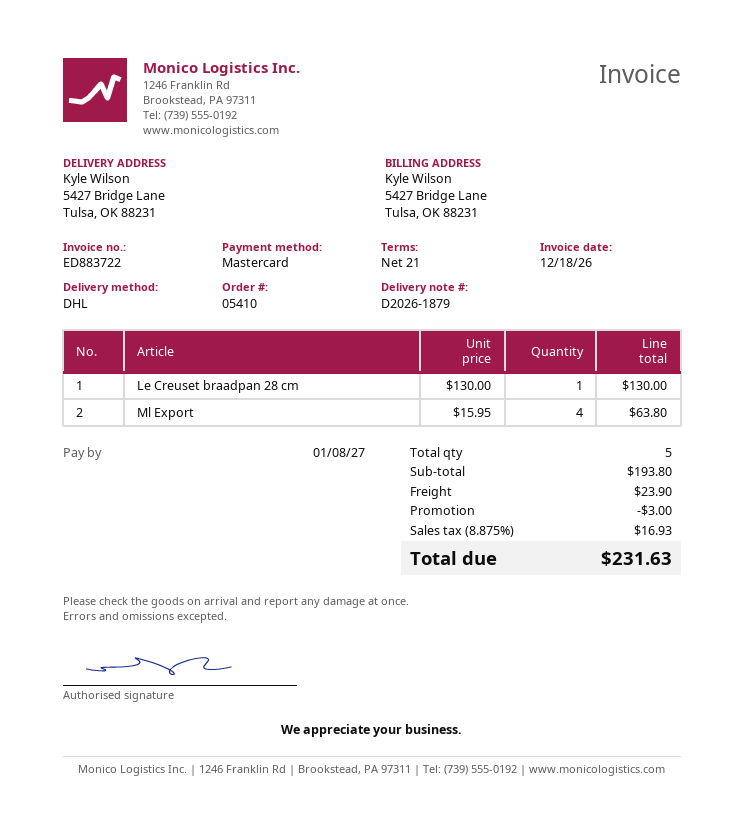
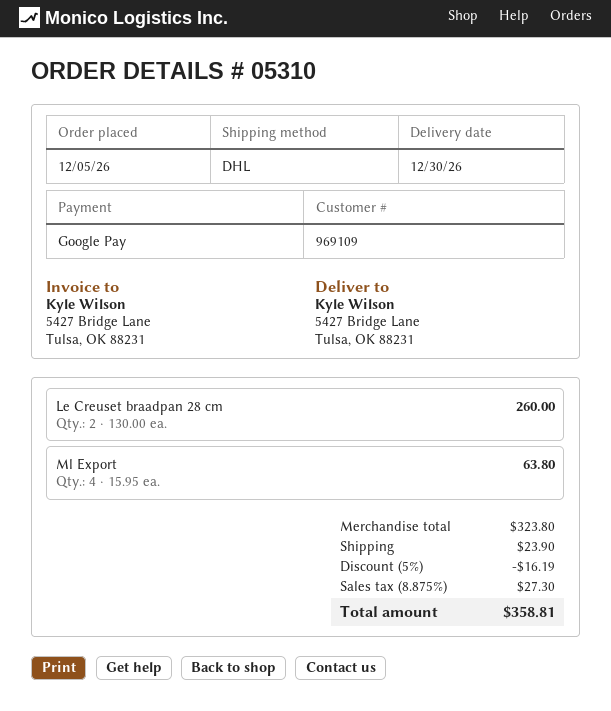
order number: 05410 -> 05310
payment method: Mastercard -> Google Pay
Le Creuset braadpan 28 cm: 1 x 130.00 = 130.00 -> 2 x 130.00 = 260.00
subtotal: 193.80 -> 323.80
discount: 3.00 -> 16.19
tax: 8.875% = 16.93 -> 8.875% = 27.30
total: 231.63 -> 358.81

